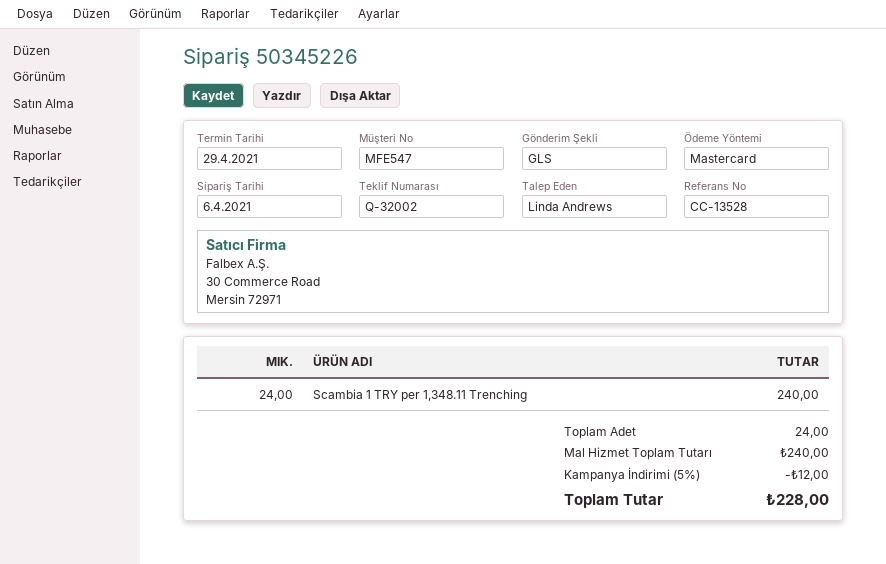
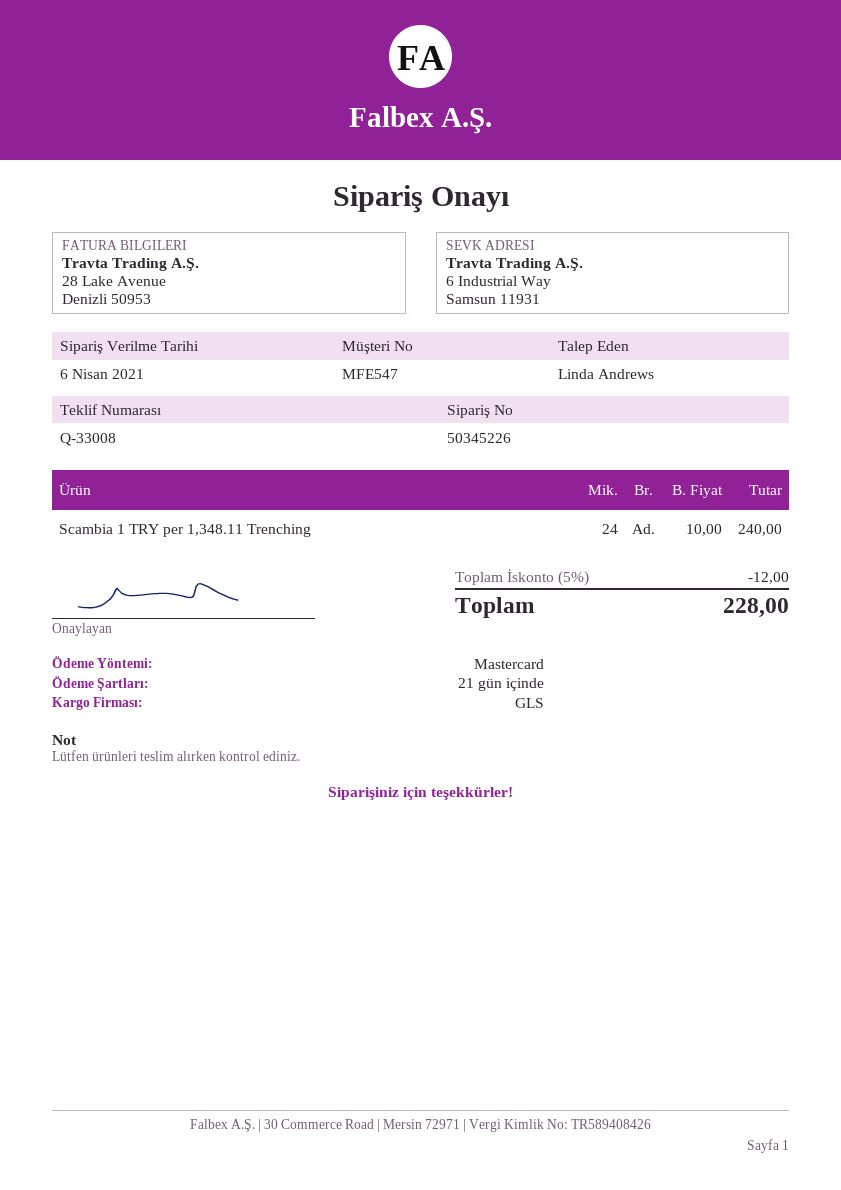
quote number: Q-32002 -> Q-33008

